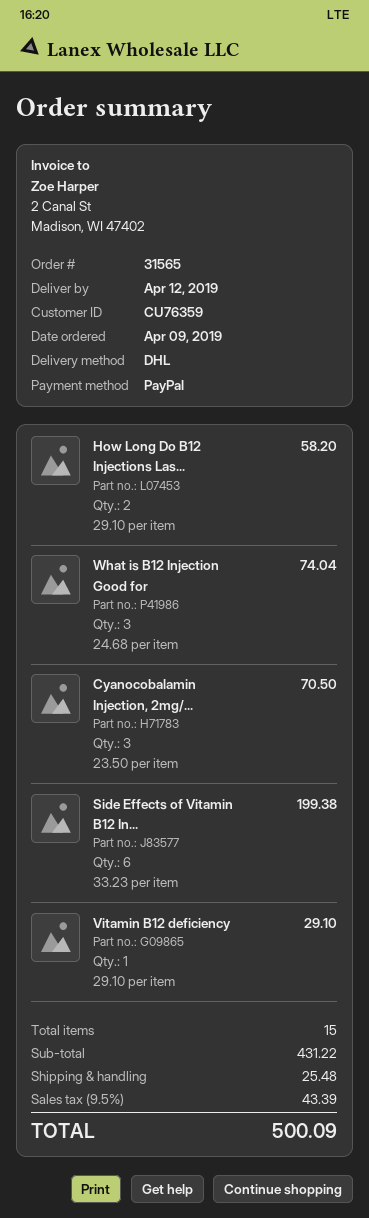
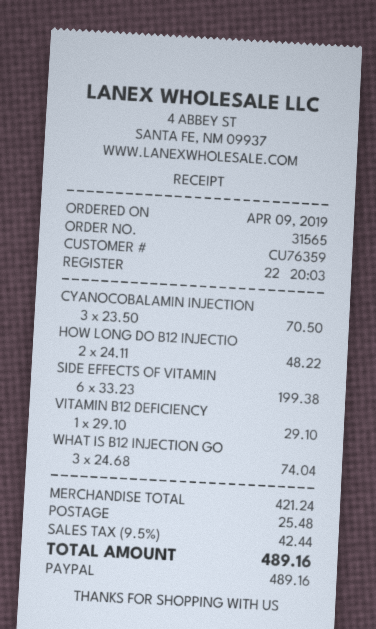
How Long Do B12 Injections Las...: 2 x 29.10 = 58.20 -> 2 x 24.11 = 48.22
subtotal: 431.22 -> 421.24
tax: 9.5% = 43.39 -> 9.5% = 42.44
total: 500.09 -> 489.16

